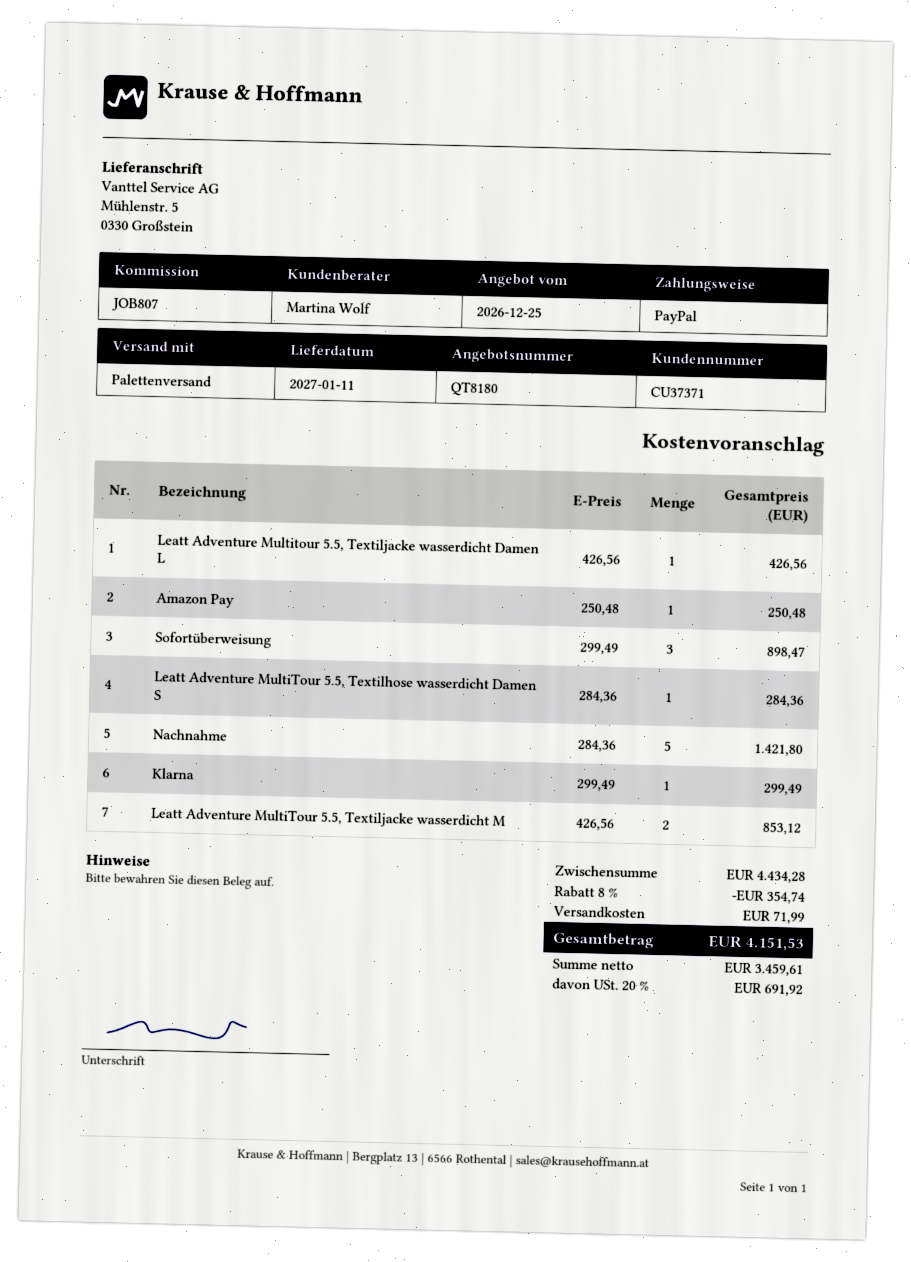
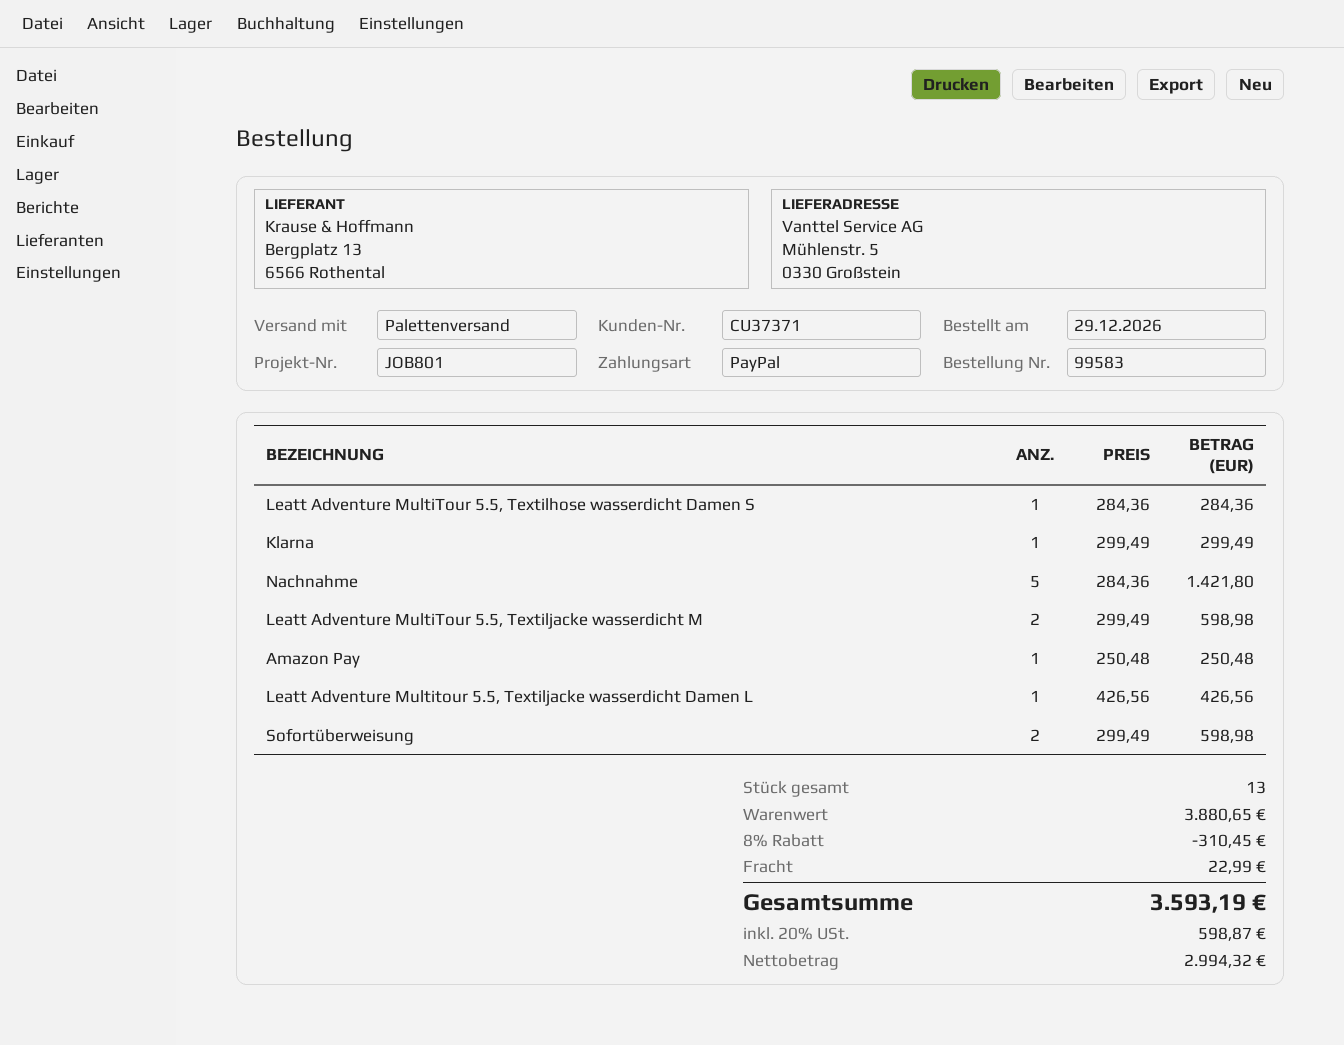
reference: JOB807 -> JOB801
Sofortüberweisung: 3 x 299.49 = 898.47 -> 2 x 299.49 = 598.98
Leatt Adventure MultiTour 5.5, Textiljacke wasserdicht M: 2 x 426.56 = 853.12 -> 2 x 299.49 = 598.98
subtotal: 4434.28 -> 3880.65
discount: 8% = 354.74 -> 8% = 310.45
shipping: 71.99 -> 22.99
net: 3459.61 -> 2994.32
tax: 20% = 691.92 -> 20% = 598.87
total: 4151.53 -> 3593.19

